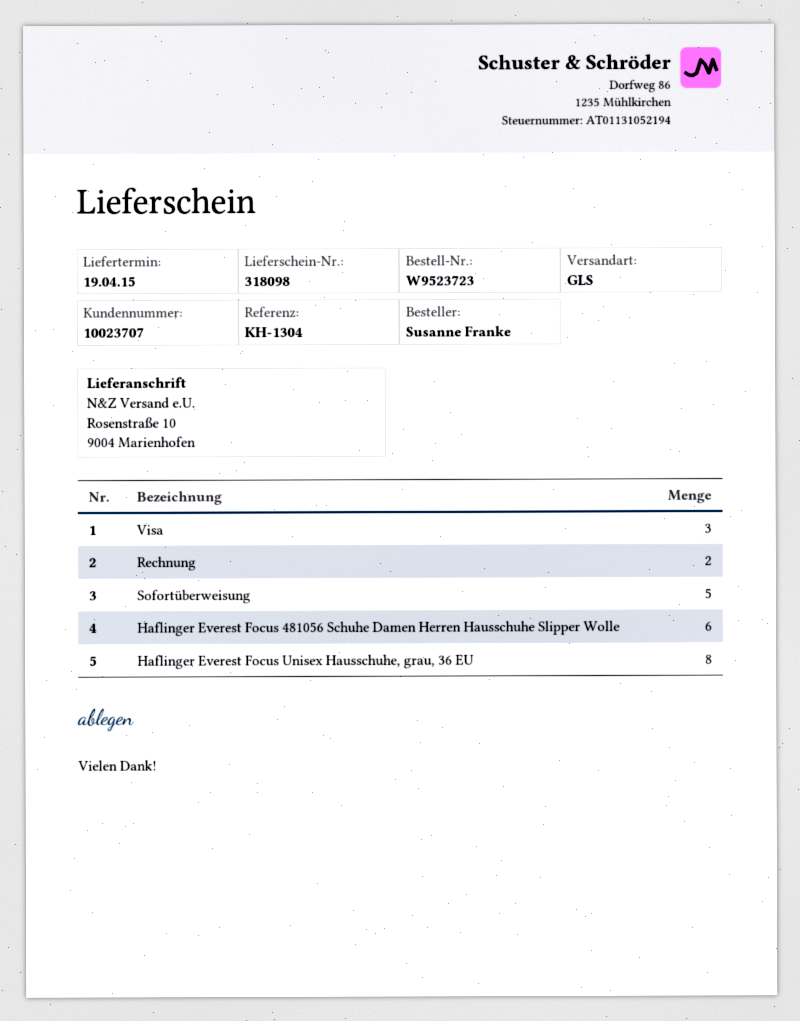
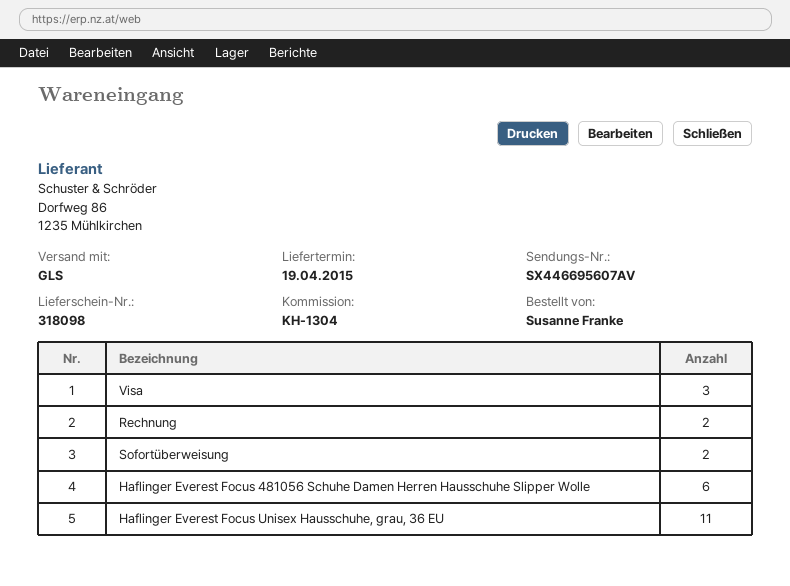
Sofortüberweisung: 5 -> 2
Haflinger Everest Focus Unisex Hausschuhe, grau, 36 EU: 8 -> 11

